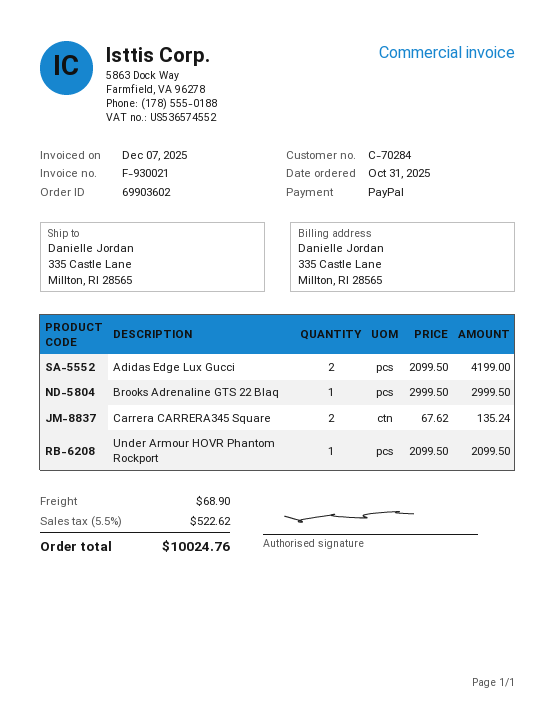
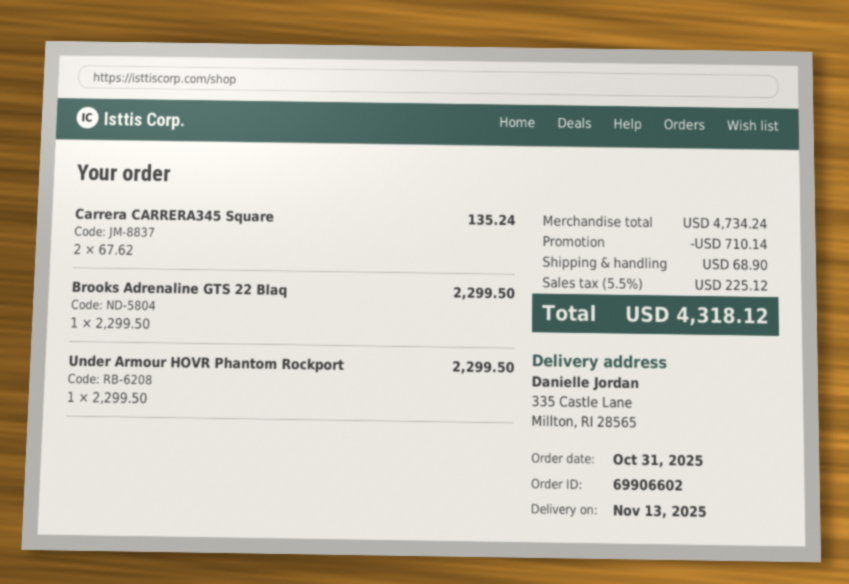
order number: 69903602 -> 69906602
Adidas Edge Lux Gucci: 2 x 2099.50 = 4199.00 -> none
Brooks Adrenaline GTS 22 Blaq: 1 x 2999.50 = 2999.50 -> 1 x 2299.50 = 2299.50
Under Armour HOVR Phantom Rockport: 1 x 2099.50 = 2099.50 -> 1 x 2299.50 = 2299.50
discount: none -> 710.14
tax: 5.5% = 522.62 -> 5.5% = 225.12
total: 10024.76 -> 4318.12

